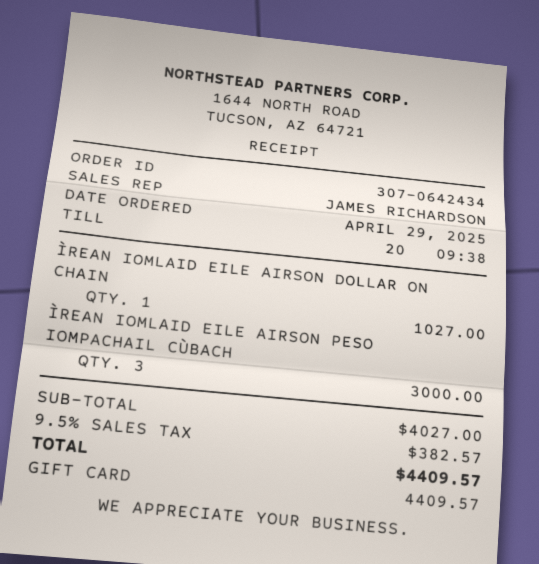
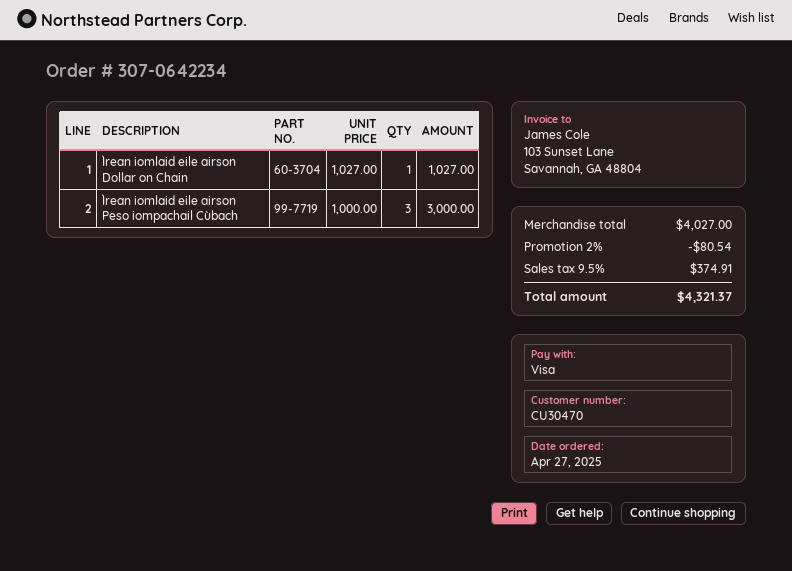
order number: 307-0642434 -> 307-0642234
order date: 2025-04-29 -> 2025-04-27
payment method: gift card -> Visa
discount: none -> 2% = 80.54
tax: 9.5% = 382.57 -> 9.5% = 374.91
total: 4409.57 -> 4321.37

